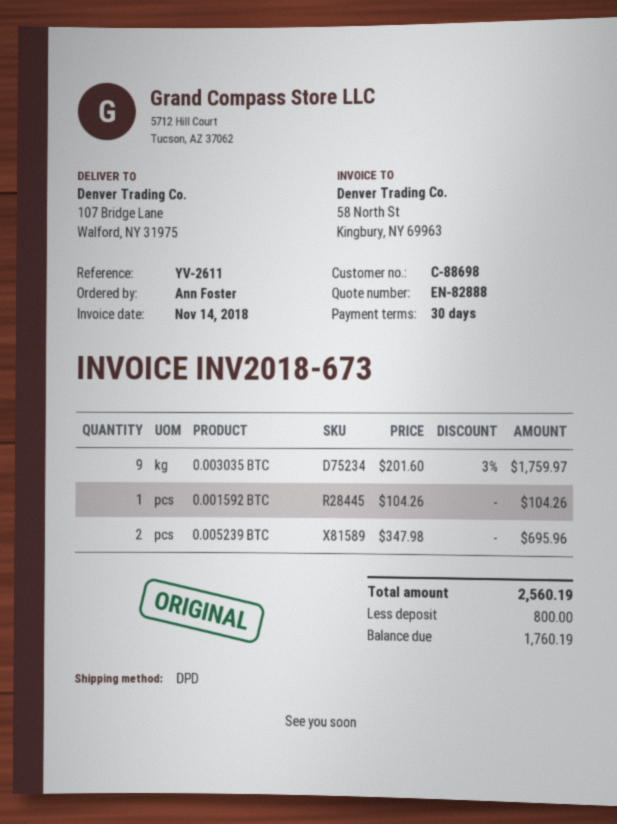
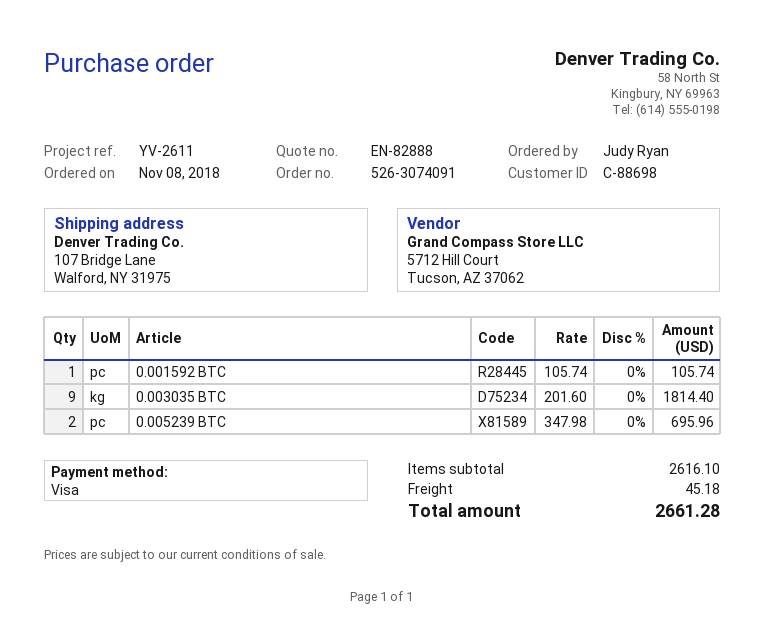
ordered by: Ann Foster -> Judy Ryan
0.003035 BTC: 9 x 201.60 - 3% = 1759.97 -> 9 x 201.60 = 1814.40
0.001592 BTC: 1 x 104.26 = 104.26 -> 1 x 105.74 = 105.74
shipping: none -> 45.18
total: 2560.19 -> 2661.28

